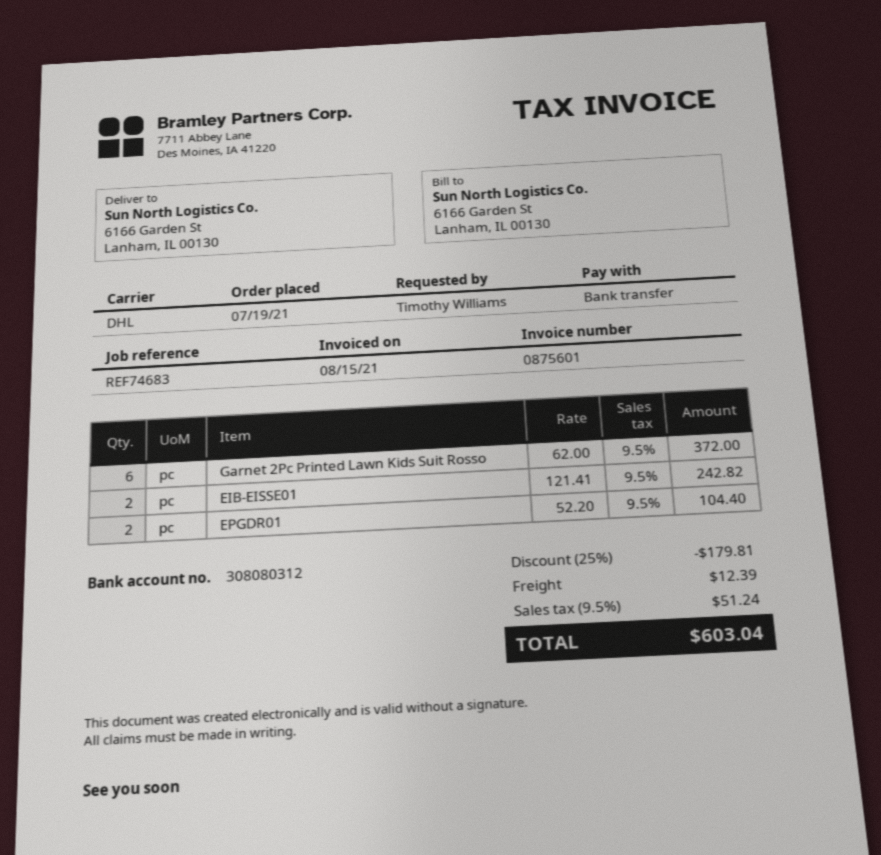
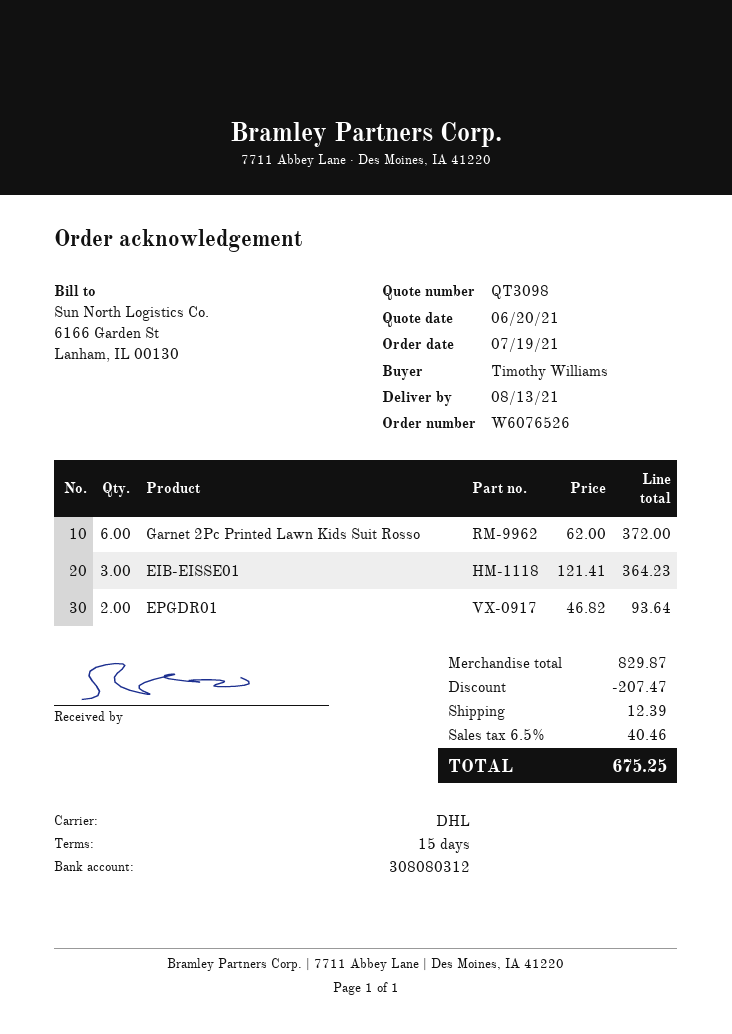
EIB-EISSE01: 2 x 121.41 = 242.82 -> 3 x 121.41 = 364.23
EPGDR01: 2 x 52.20 = 104.40 -> 2 x 46.82 = 93.64
discount: 179.81 -> 207.47
tax: 9.5% = 51.24 -> 6.5% = 40.46
total: 603.04 -> 675.25

